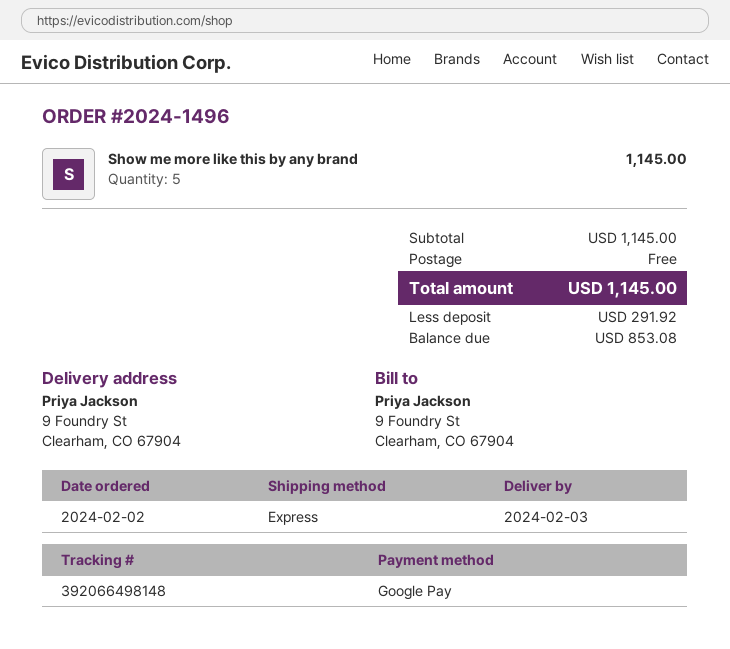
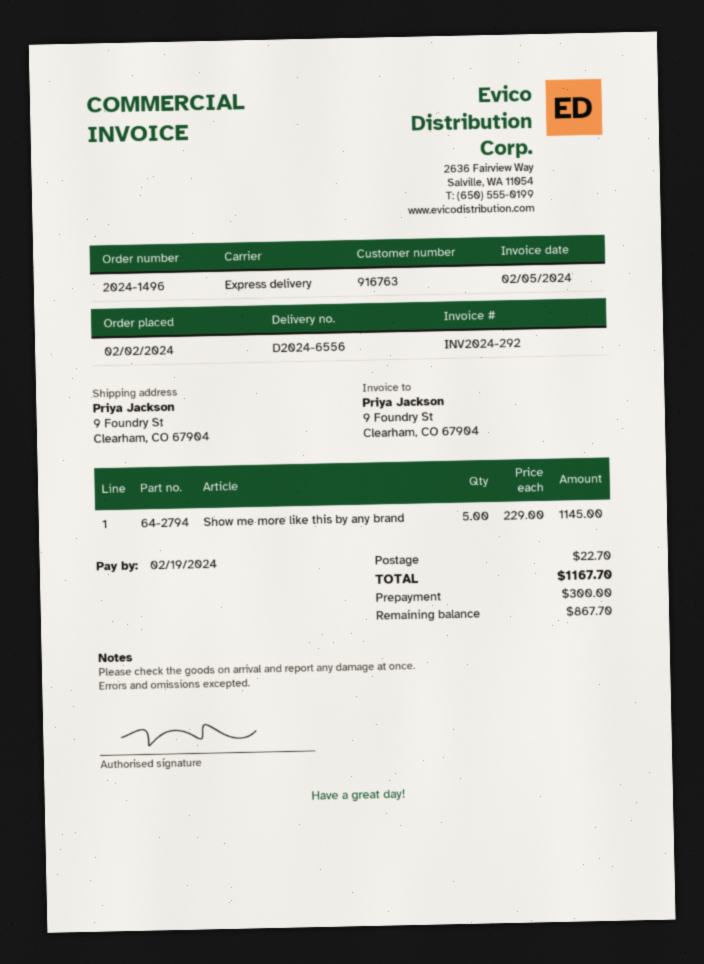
shipping: 0.00 -> 22.70
total: 1145.00 -> 1167.70
deposit: 291.92 -> 300.00
balance: 853.08 -> 867.70

